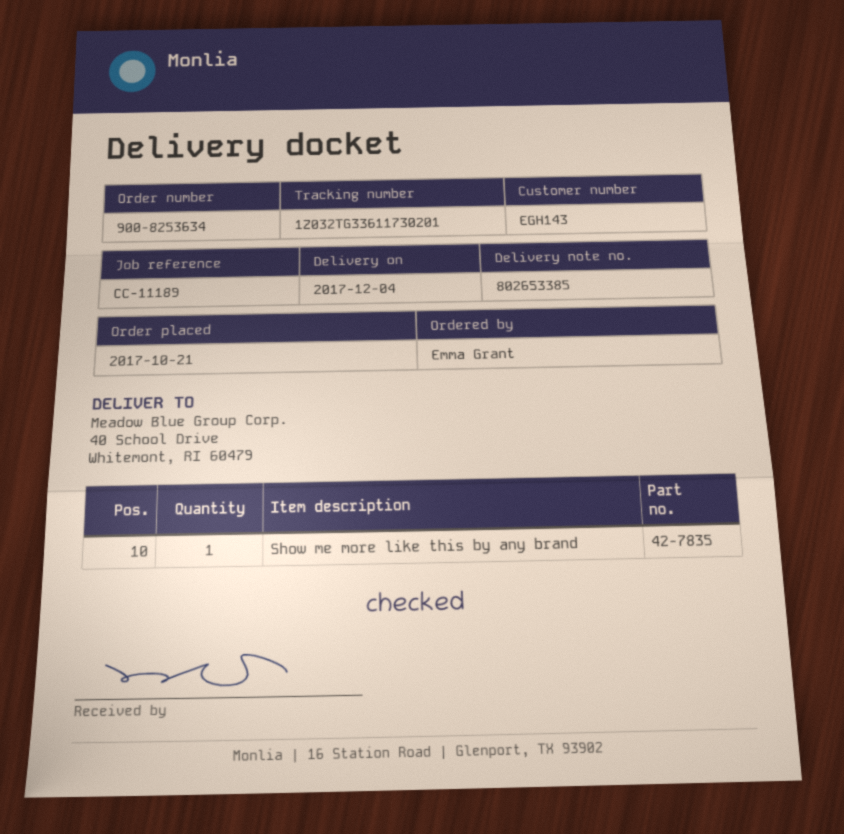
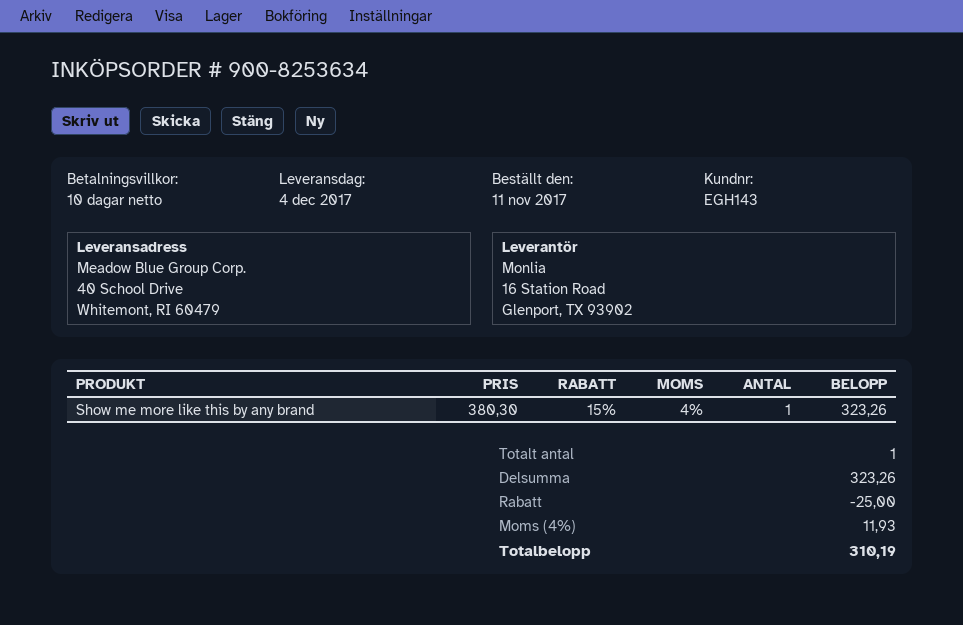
order date: 2017-10-21 -> 2017-11-11

